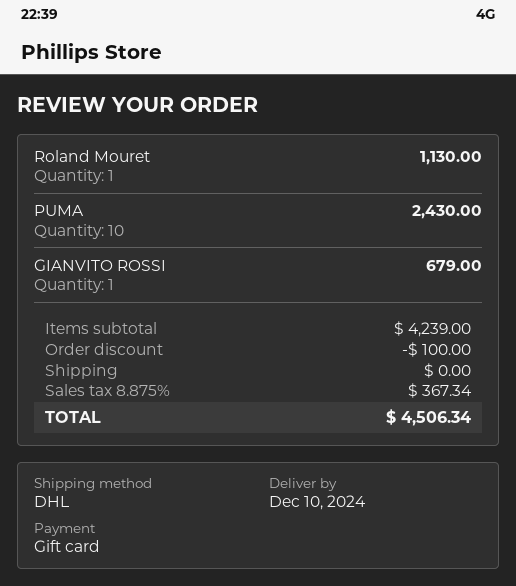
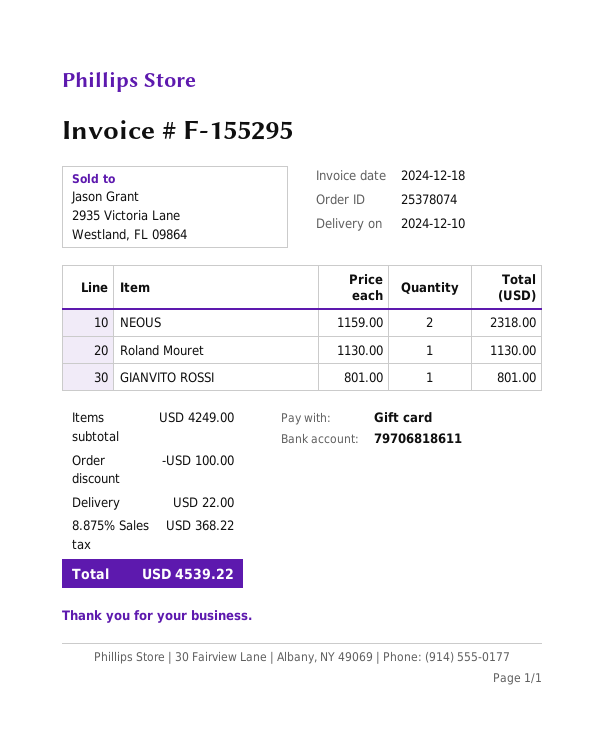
PUMA: 10 for 2430.00 -> none
GIANVITO ROSSI: 1 for 679.00 -> 1 for 801.00
NEOUS: none -> 2 for 2318.00
subtotal: 4239.00 -> 4249.00
shipping: 0.00 -> 22.00
tax: 8.875% = 367.34 -> 8.875% = 368.22
total: 4506.34 -> 4539.22

